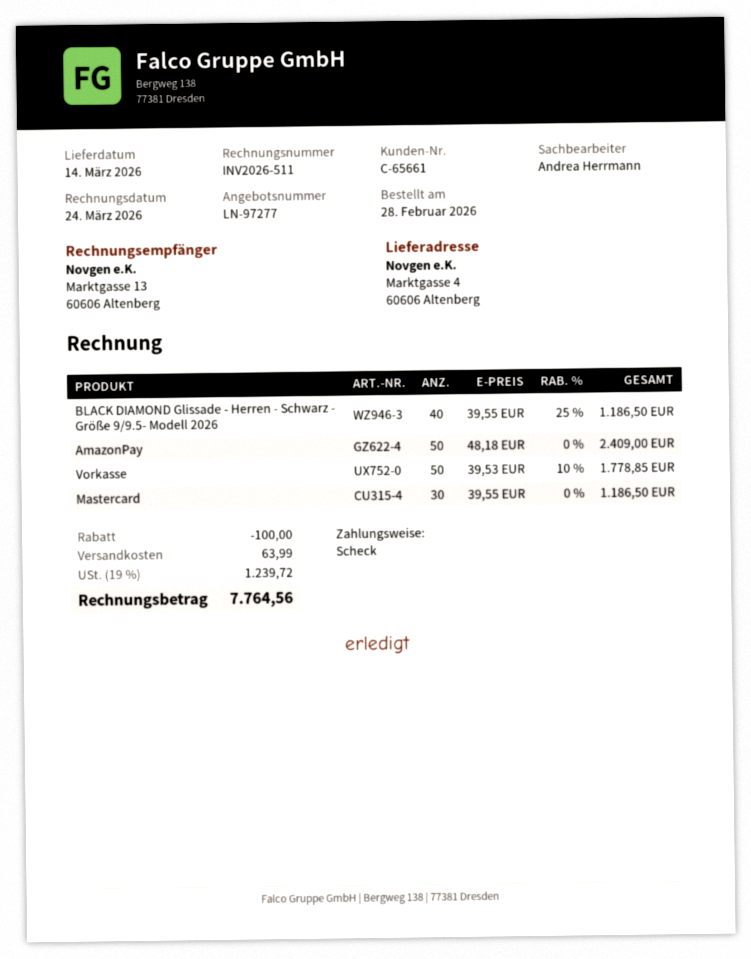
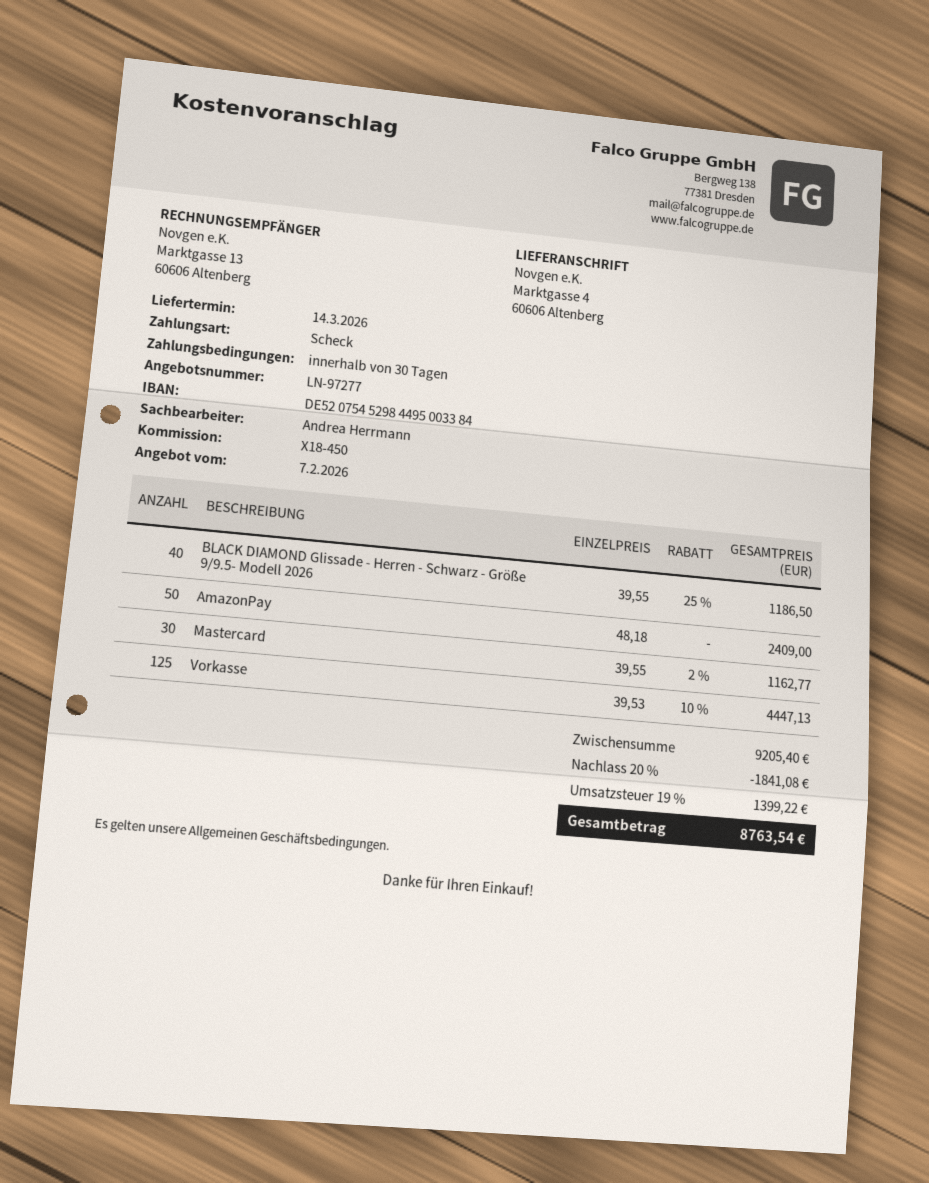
Vorkasse: 50 x 39.53 - 10% = 1778.85 -> 125 x 39.53 - 10% = 4447.13
Mastercard: 30 x 39.55 = 1186.50 -> 30 x 39.55 - 2% = 1162.77
discount: 100.00 -> 1841.08
shipping: 63.99 -> none
tax: 19% = 1239.72 -> 19% = 1399.22
total: 7764.56 -> 8763.54

